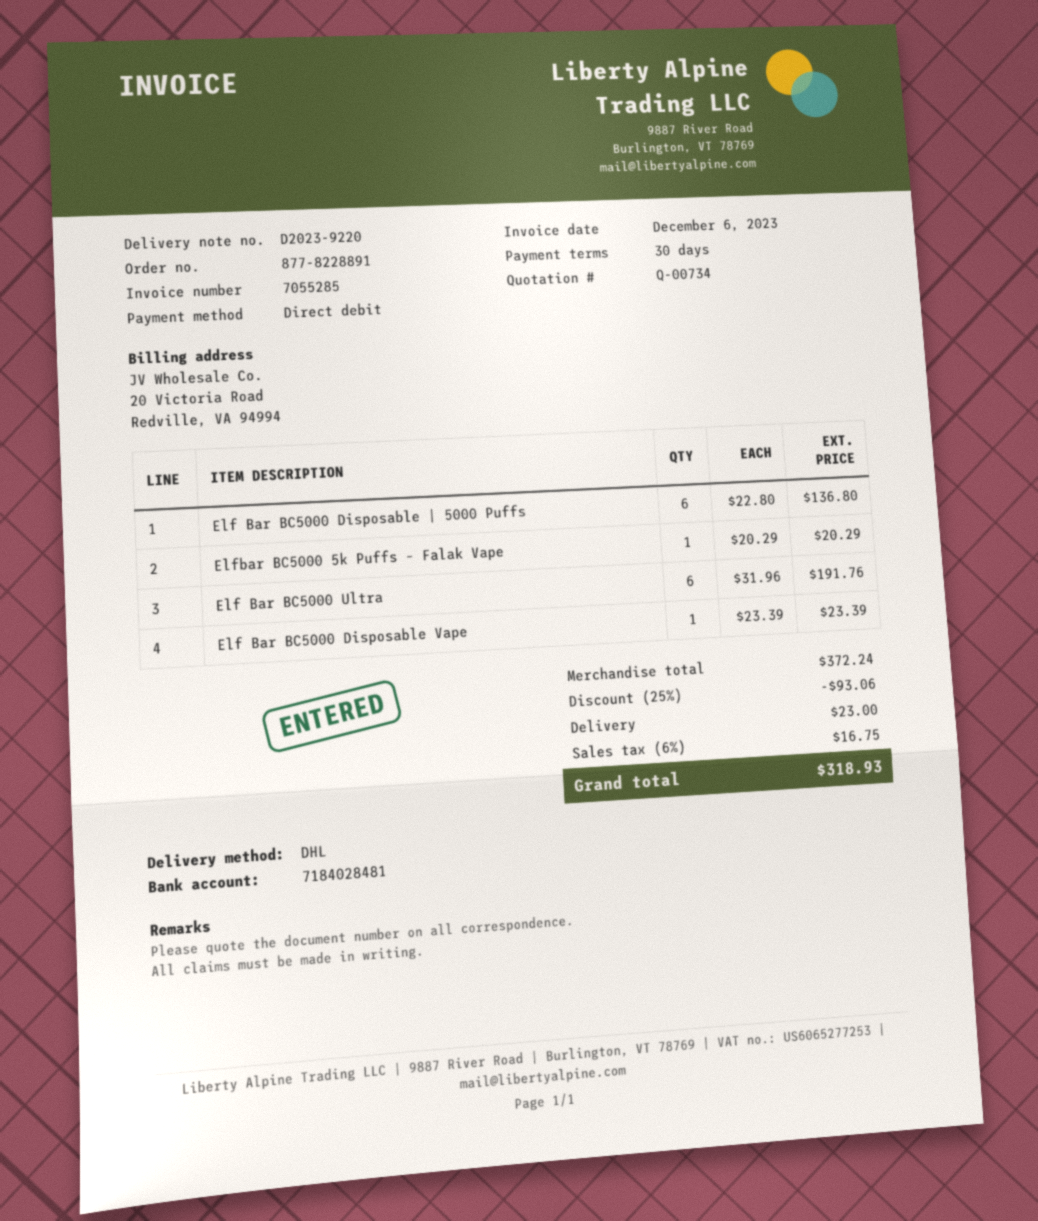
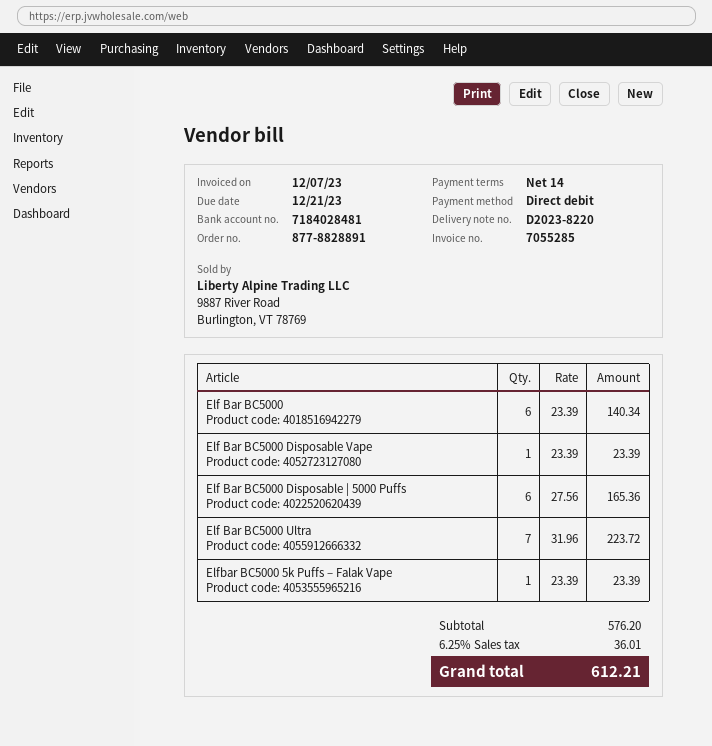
order number: 877-8228891 -> 877-8828891
delivery note number: D2023-9220 -> D2023-8220
invoice date: 2023-12-06 -> 2023-12-07
payment terms: 30 days -> 14 days
Elf Bar BC5000 Disposable | 5000 Puffs: 6 x 22.80 = 136.80 -> 6 x 27.56 = 165.36
Elfbar BC5000 5k Puffs – Falak Vape: 1 x 20.29 = 20.29 -> 1 x 23.39 = 23.39
Elf Bar BC5000 Ultra: 6 x 31.96 = 191.76 -> 7 x 31.96 = 223.72
Elf Bar BC5000: none -> 6 x 23.39 = 140.34
subtotal: 372.24 -> 576.20
discount: 25% = 93.06 -> none
shipping: 23.00 -> none
tax: 6% = 16.75 -> 6.25% = 36.01
total: 318.93 -> 612.21

